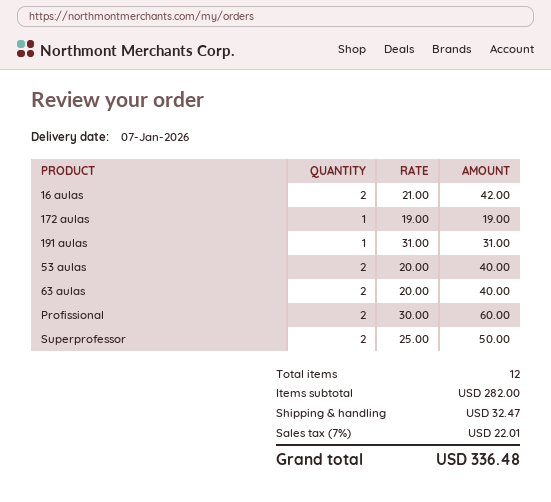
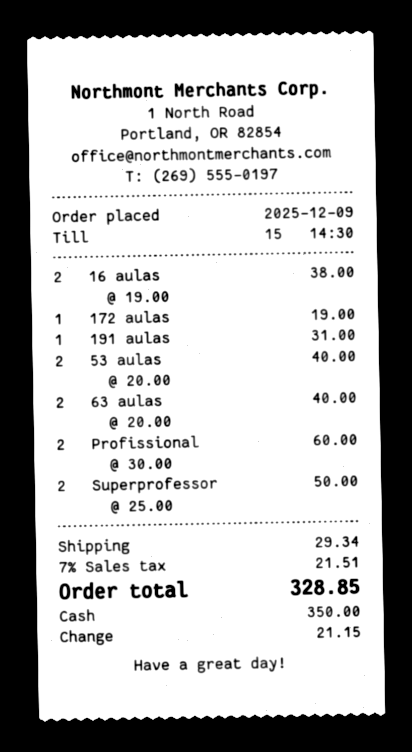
16 aulas: 2 x 21.00 = 42.00 -> 2 x 19.00 = 38.00
shipping: 32.47 -> 29.34
tax: 7% = 22.01 -> 7% = 21.51
total: 336.48 -> 328.85

